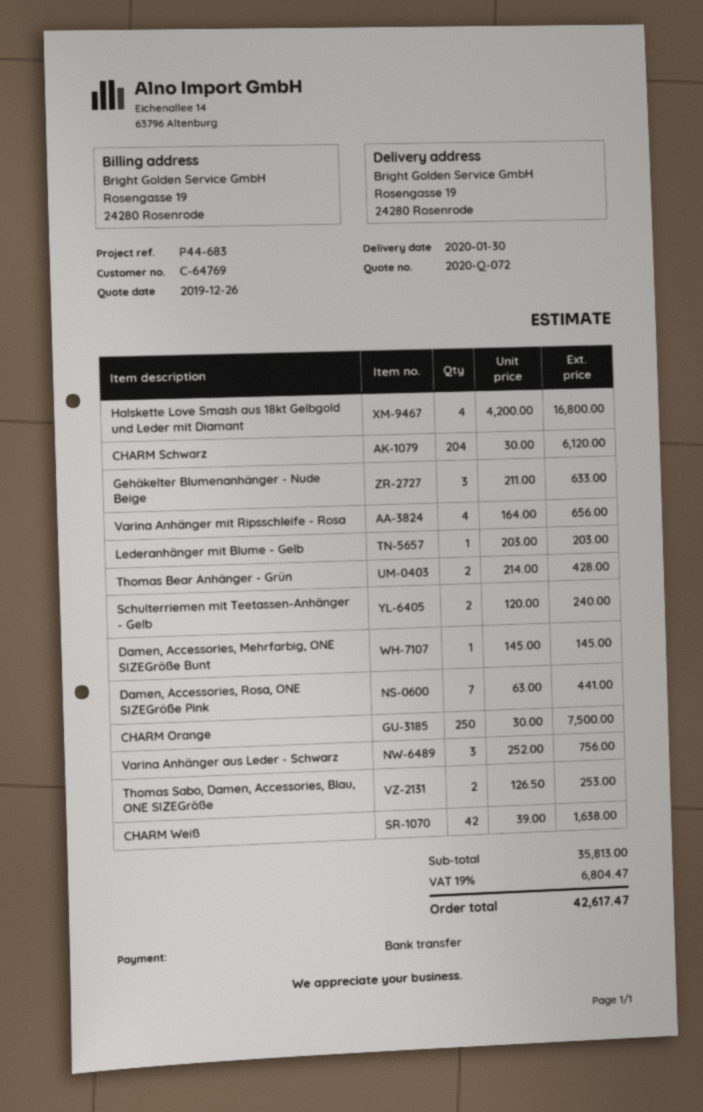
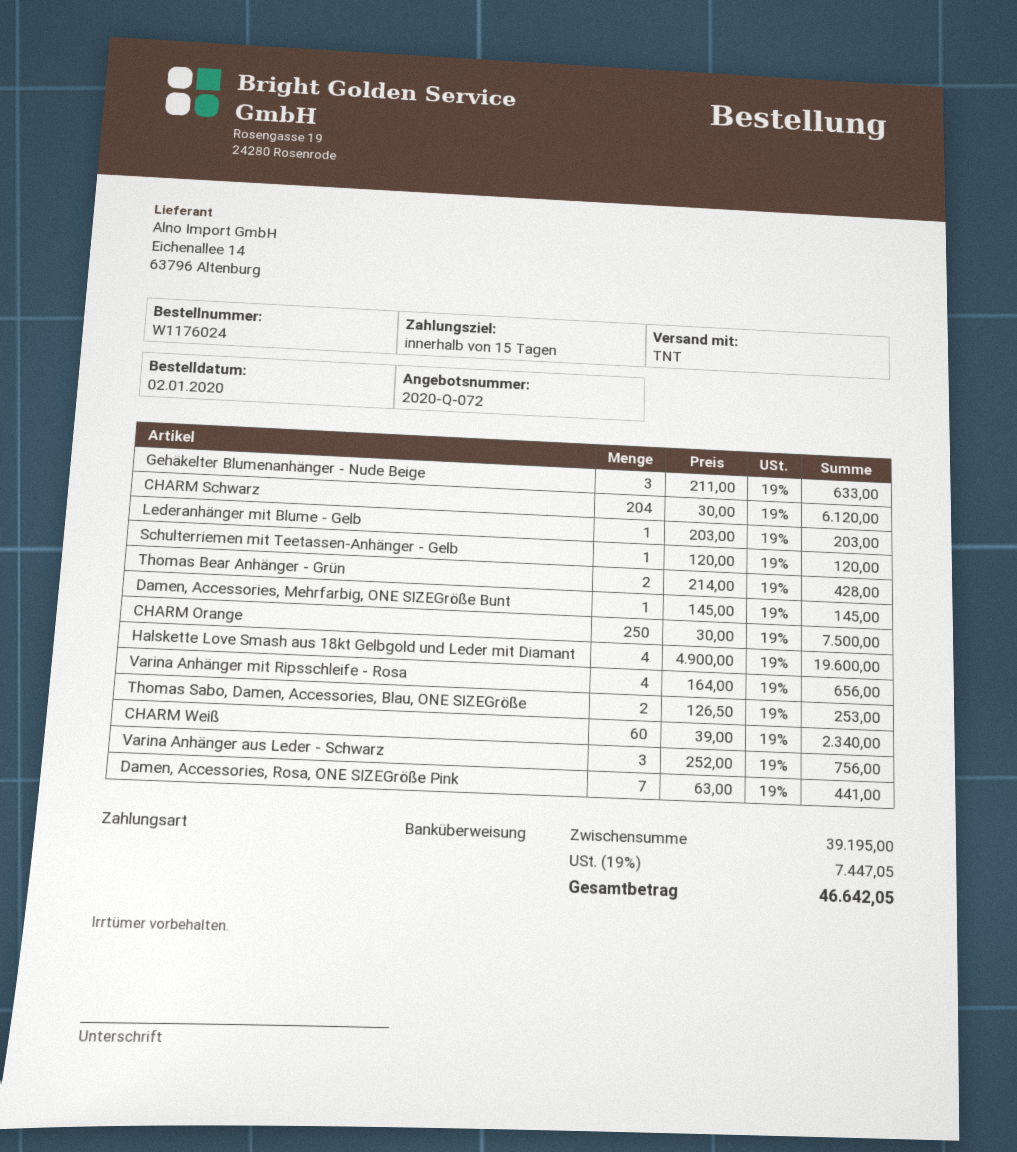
Halskette Love Smash aus 18kt Gelbgold und Leder mit Diamant: 4 x 4200.00 = 16800.00 -> 4 x 4900.00 = 19600.00
Schulterriemen mit Teetassen-Anhänger - Gelb: 2 x 120.00 = 240.00 -> 1 x 120.00 = 120.00
CHARM Weiß: 42 x 39.00 = 1638.00 -> 60 x 39.00 = 2340.00
subtotal: 35813.00 -> 39195.00
tax: 19% = 6804.47 -> 19% = 7447.05
total: 42617.47 -> 46642.05

